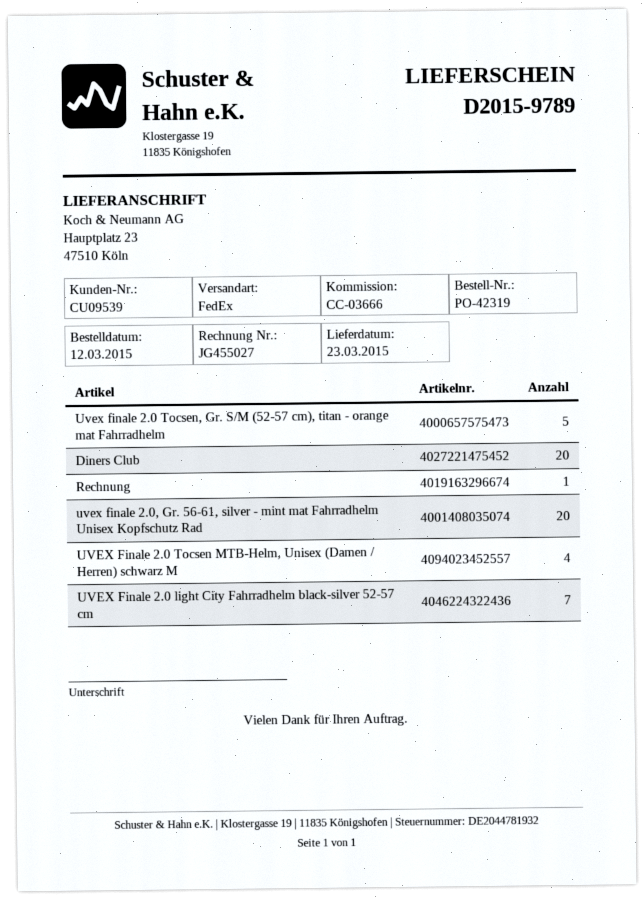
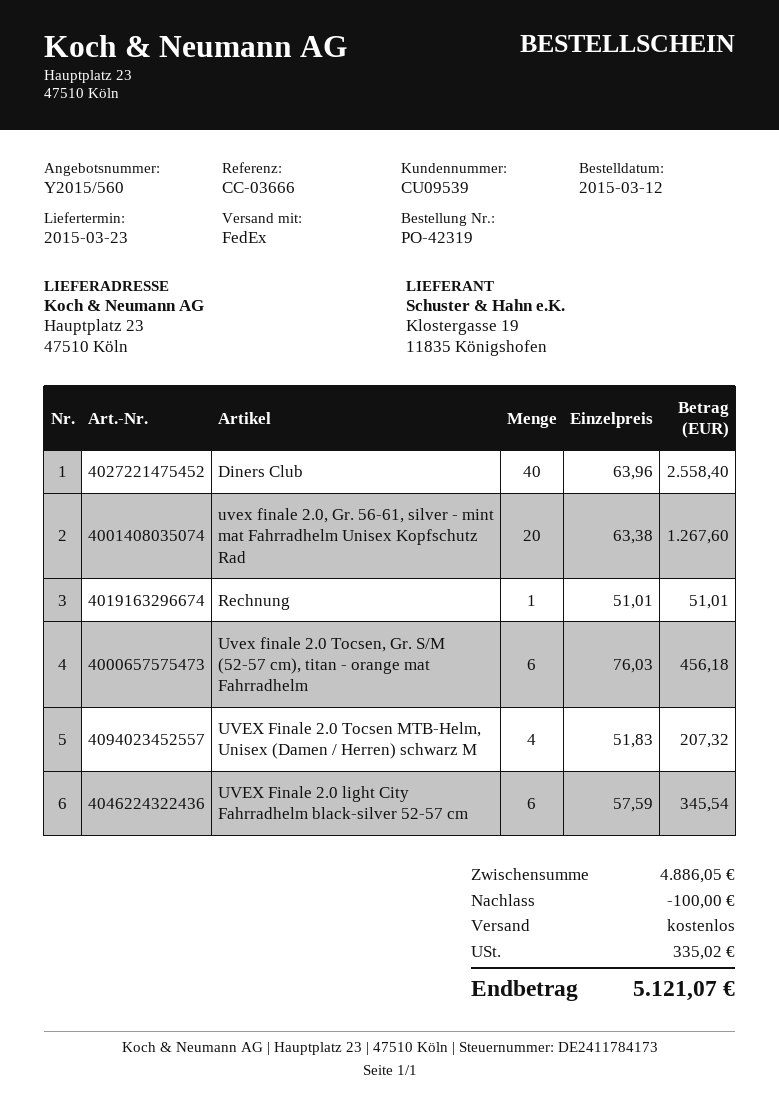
Uvex finale 2.0 Tocsen, Gr. S/M (52-57 cm), titan - orange mat Fahrradhelm: 5 -> 6
Diners Club: 20 -> 40
UVEX Finale 2.0 light City Fahrradhelm black-silver 52-57 cm: 7 -> 6

